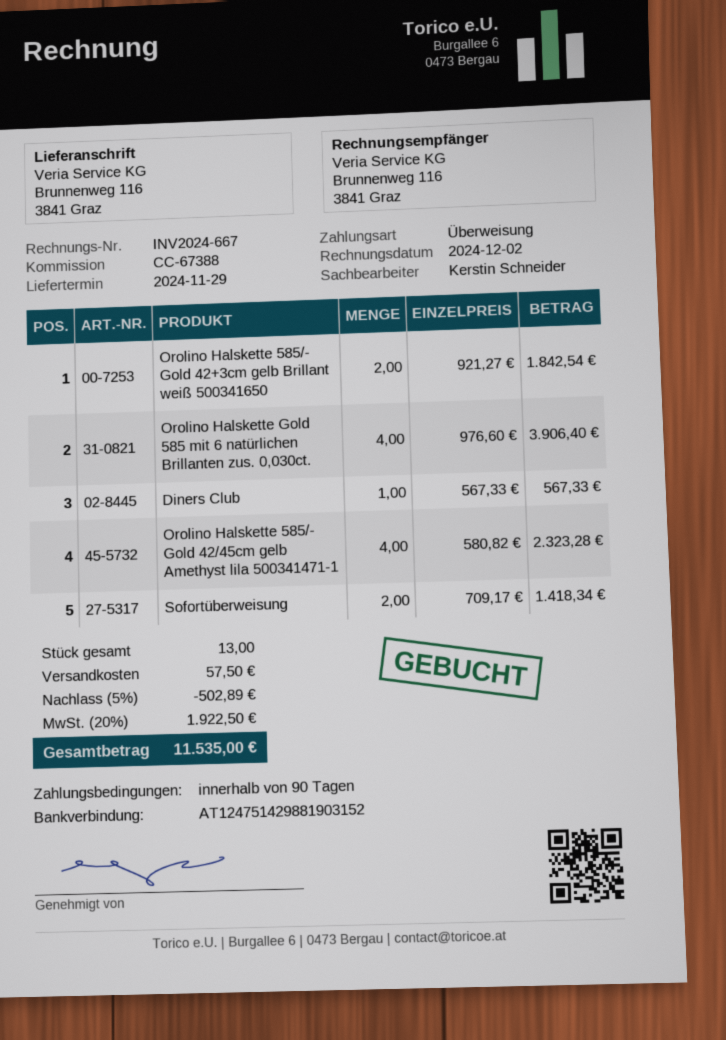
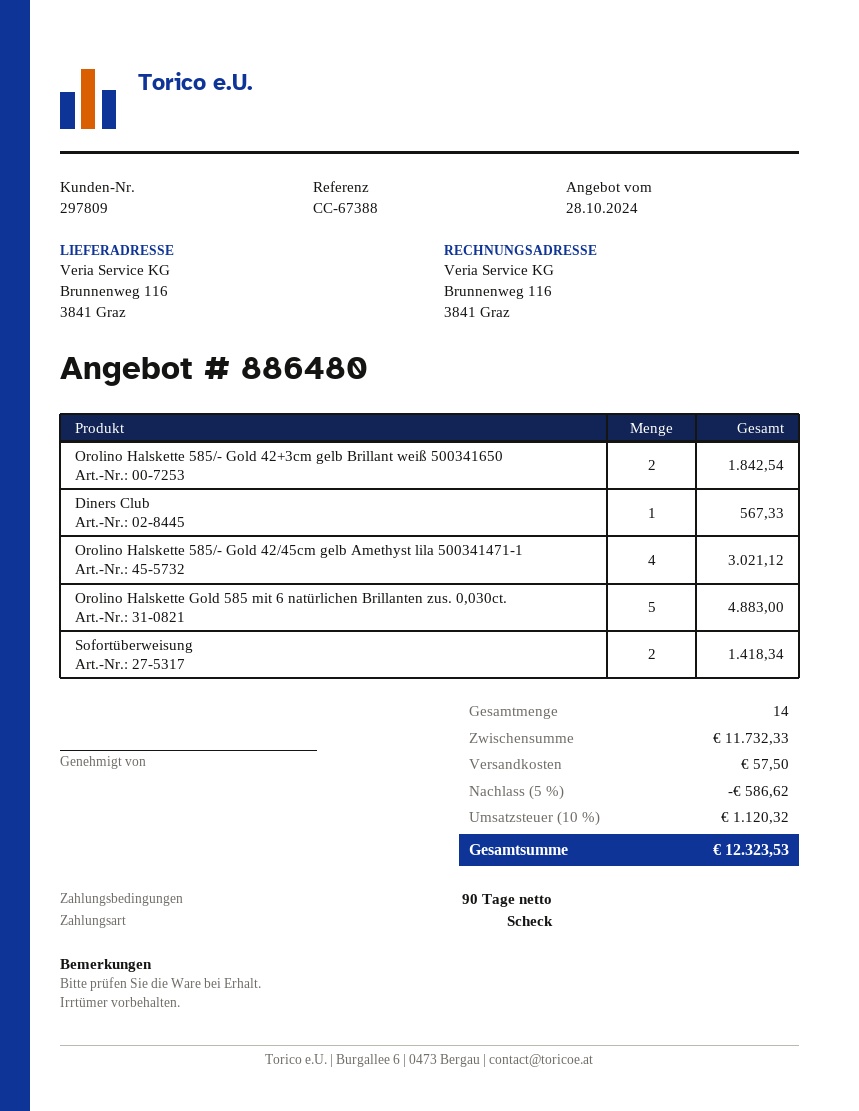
payment method: bank transfer -> cheque
Orolino Halskette Gold 585 mit 6 natürlichen Brillanten zus. 0,030ct.: 4 for 3906.40 -> 5 for 4883.00
Orolino Halskette 585/- Gold 42/45cm gelb Amethyst lila 500341471-1: 4 for 2323.28 -> 4 for 3021.12
total quantity: 13 -> 14
discount: 5% = 502.89 -> 5% = 586.62
tax: 20% = 1922.50 -> 10% = 1120.32
total: 11535.00 -> 12323.53

